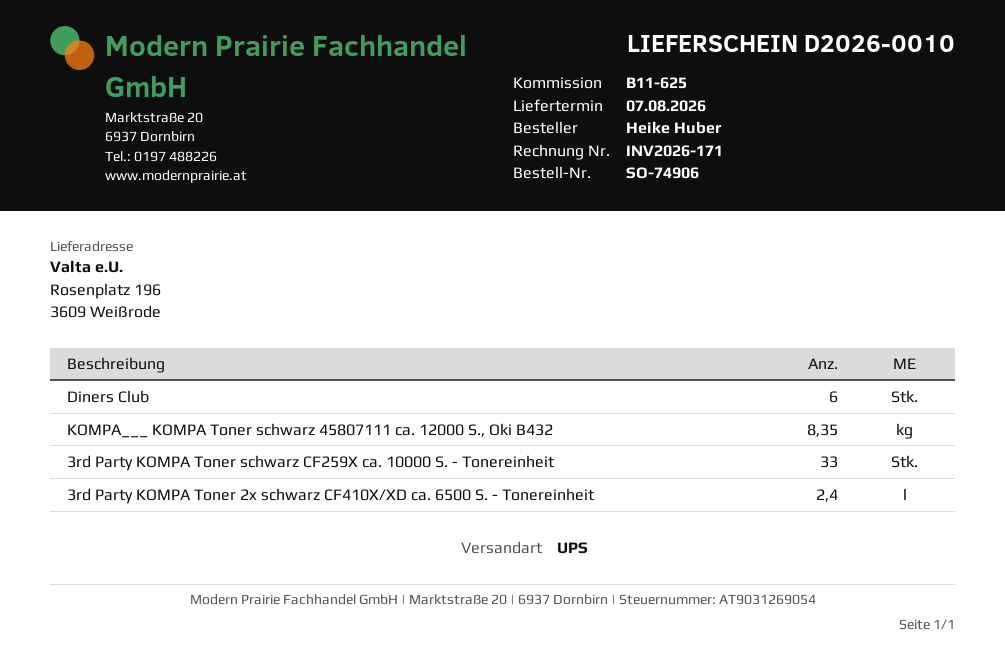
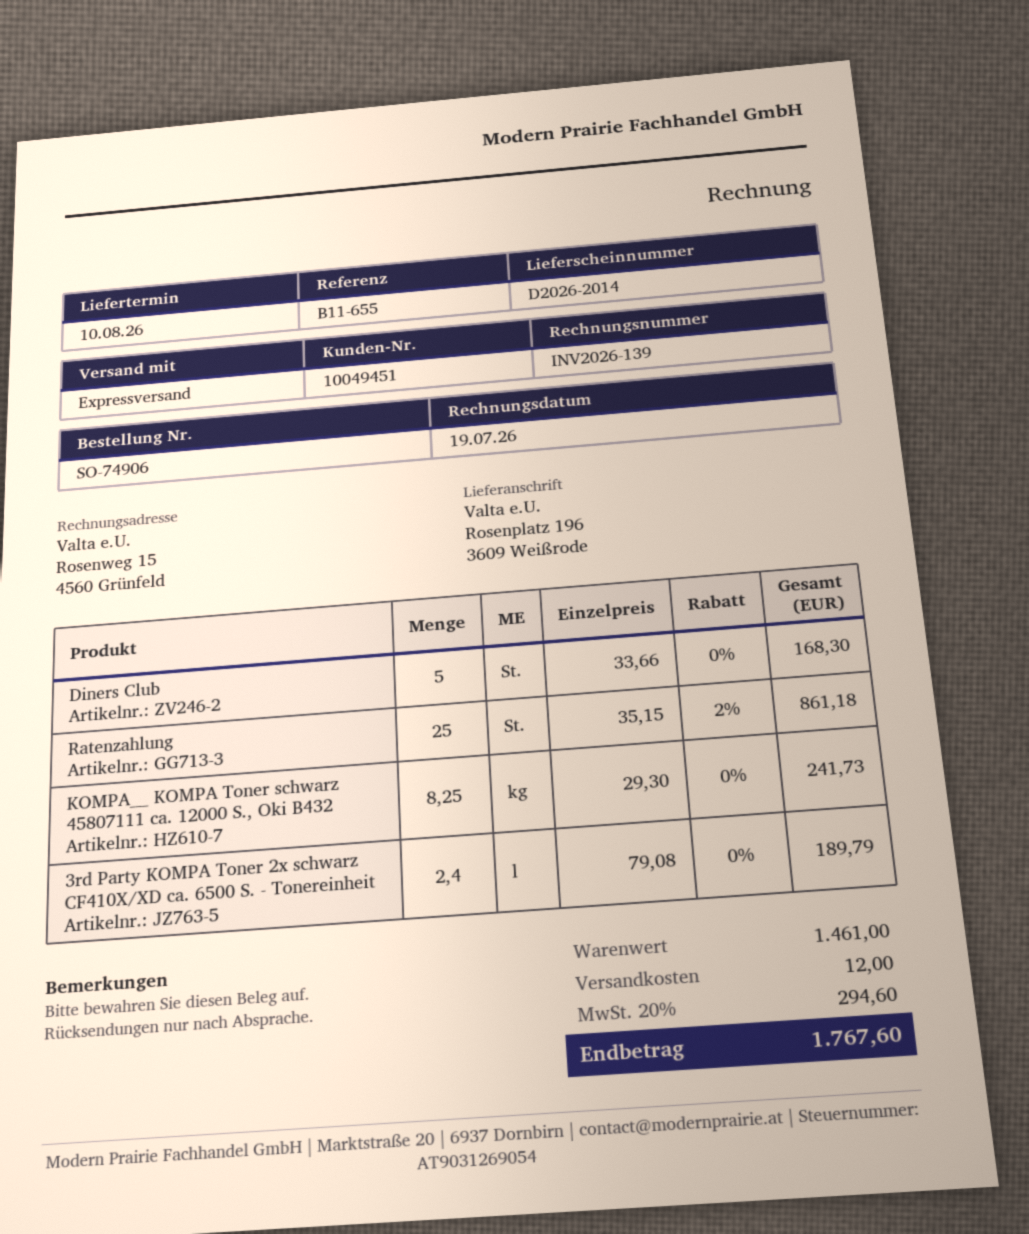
delivery note number: D2026-0010 -> D2026-2014
delivery date: 2026-08-07 -> 2026-08-10
invoice number: INV2026-171 -> INV2026-139
reference: B11-625 -> B11-655
shipping method: UPS -> express
Diners Club: 6 -> 5
KOMPA___ KOMPA Toner schwarz 45807111 ca. 12000 S., Oki B432: 8.35 -> 8.25
3rd Party KOMPA Toner schwarz CF259X ca. 10000 S. - Tonereinheit: 33 -> none
Ratenzahlung: none -> 25

